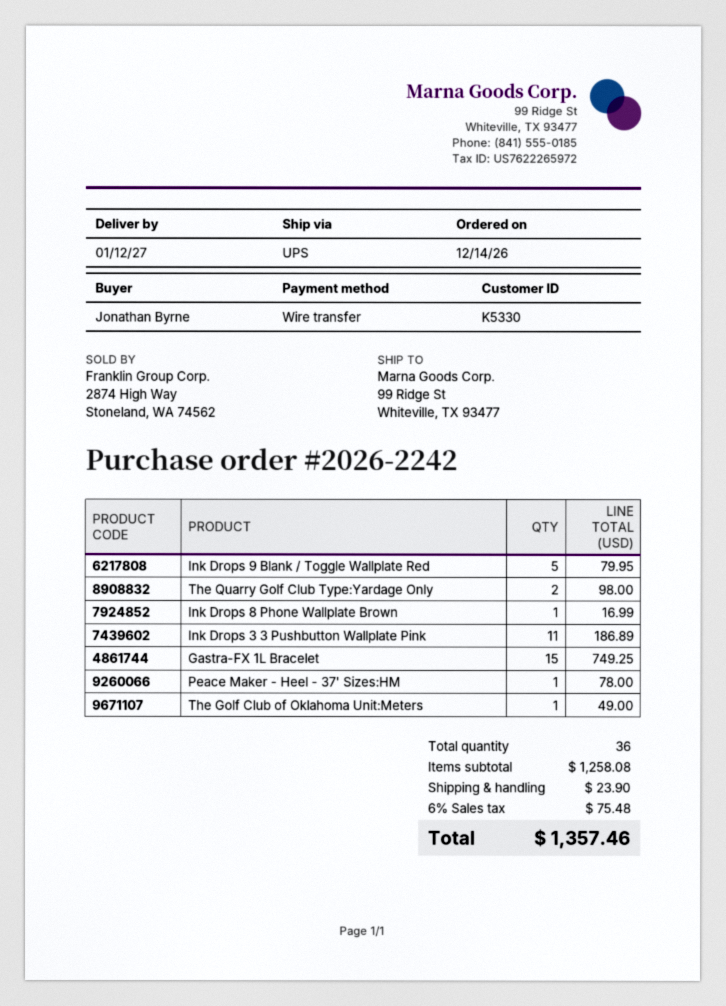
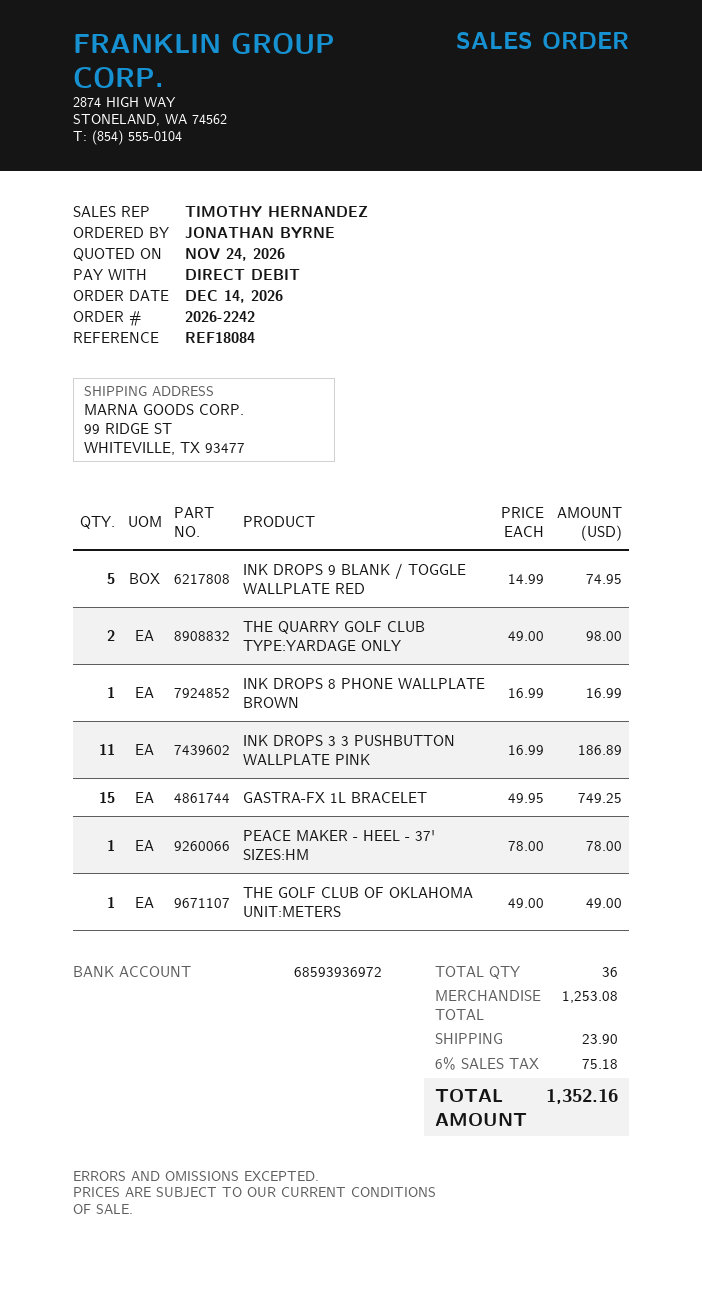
payment method: bank transfer -> direct debit
Ink Drops 9 Blank / Toggle Wallplate Red: 5 for 79.95 -> 5 for 74.95
subtotal: 1258.08 -> 1253.08
tax: 6% = 75.48 -> 6% = 75.18
total: 1357.46 -> 1352.16

